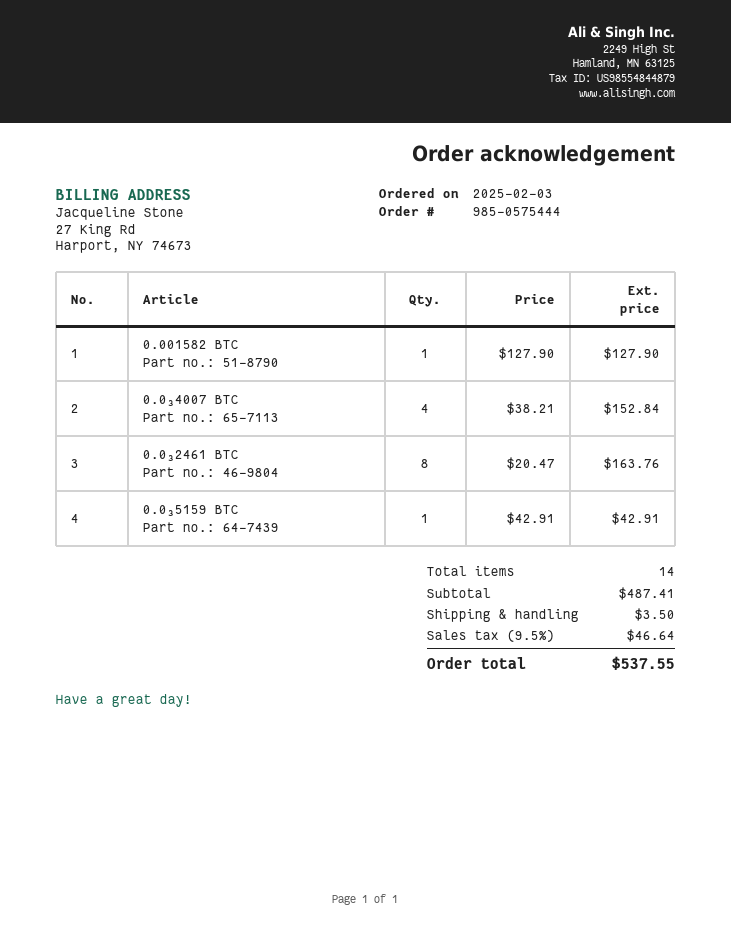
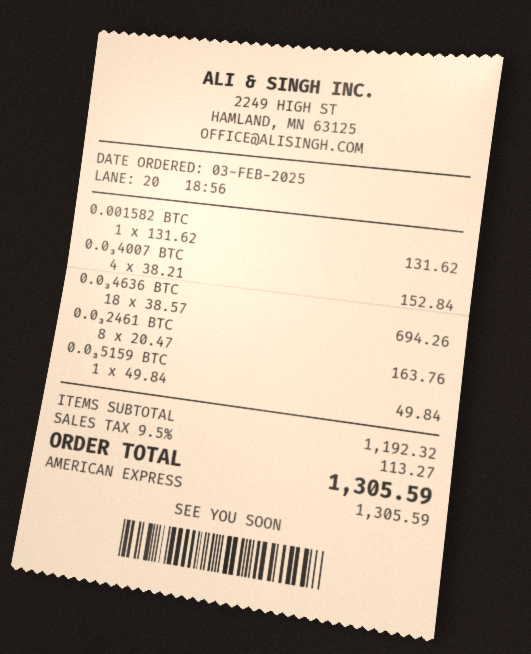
0.001582 BTC: 1 x 127.90 = 127.90 -> 1 x 131.62 = 131.62
0.0₃5159 BTC: 1 x 42.91 = 42.91 -> 1 x 49.84 = 49.84
0.0₃4636 BTC: none -> 18 x 38.57 = 694.26
subtotal: 487.41 -> 1192.32
shipping: 3.50 -> none
tax: 9.5% = 46.64 -> 9.5% = 113.27
total: 537.55 -> 1305.59

